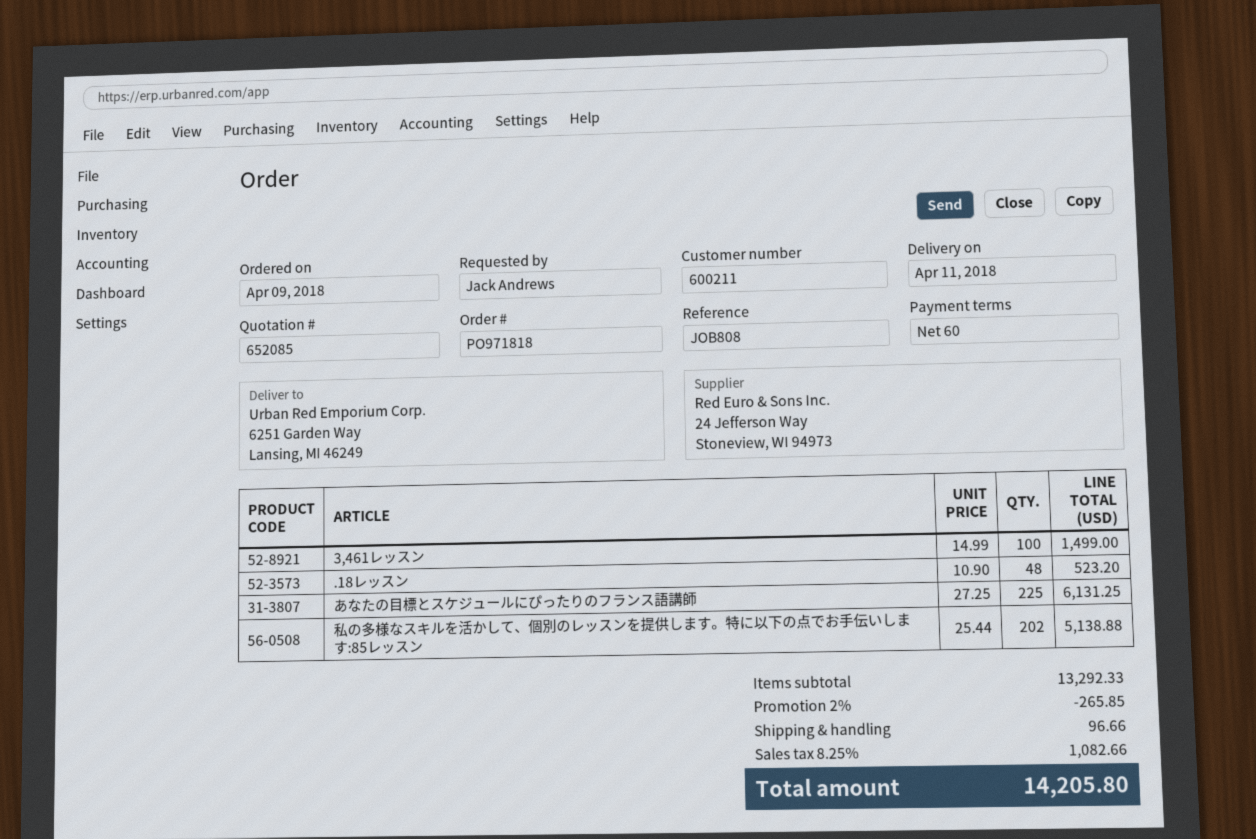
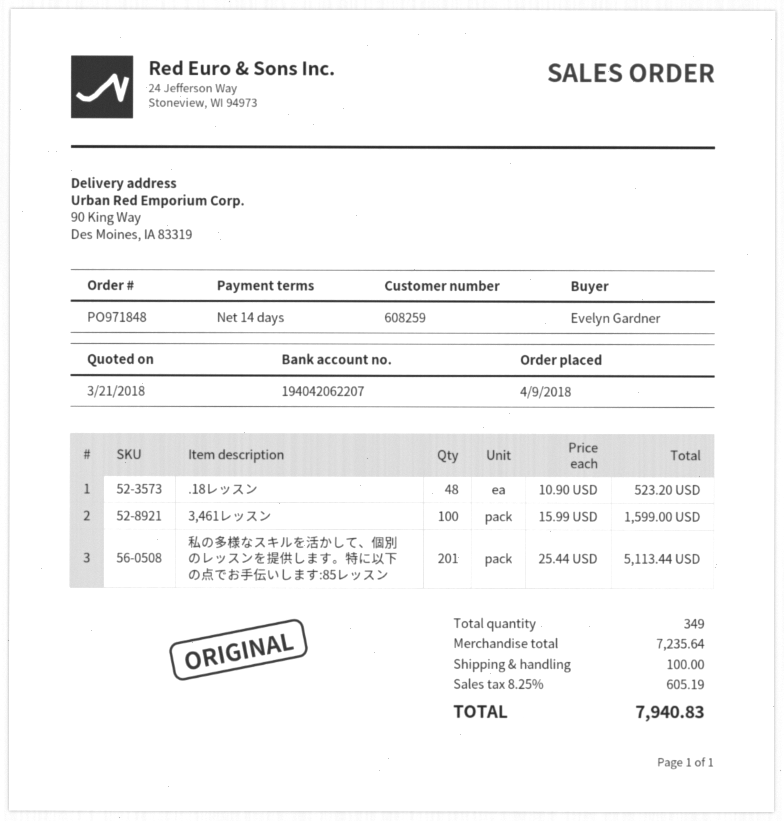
order number: PO971818 -> PO971848
payment terms: 60 days -> 14 days
customer number: 600211 -> 608259
ordered by: Jack Andrews -> Evelyn Gardner
ship to: 6251 Garden Way, Lansing, MI 46249 -> 90 King Way, Des Moines, IA 83319
3,461レッスン: 100 x 14.99 = 1499.00 -> 100 x 15.99 = 1599.00
あなたの目標とスケジュールにぴったりのフランス語講師: 225 x 27.25 = 6131.25 -> none
私の多様なスキルを活かして、個別のレッスンを提供します。特に以下の点でお手伝いします:85レッスン: 202 x 25.44 = 5138.88 -> 201 x 25.44 = 5113.44
subtotal: 13292.33 -> 7235.64
discount: 2% = 265.85 -> none
shipping: 96.66 -> 100.00
tax: 8.25% = 1082.66 -> 8.25% = 605.19
total: 14205.80 -> 7940.83

